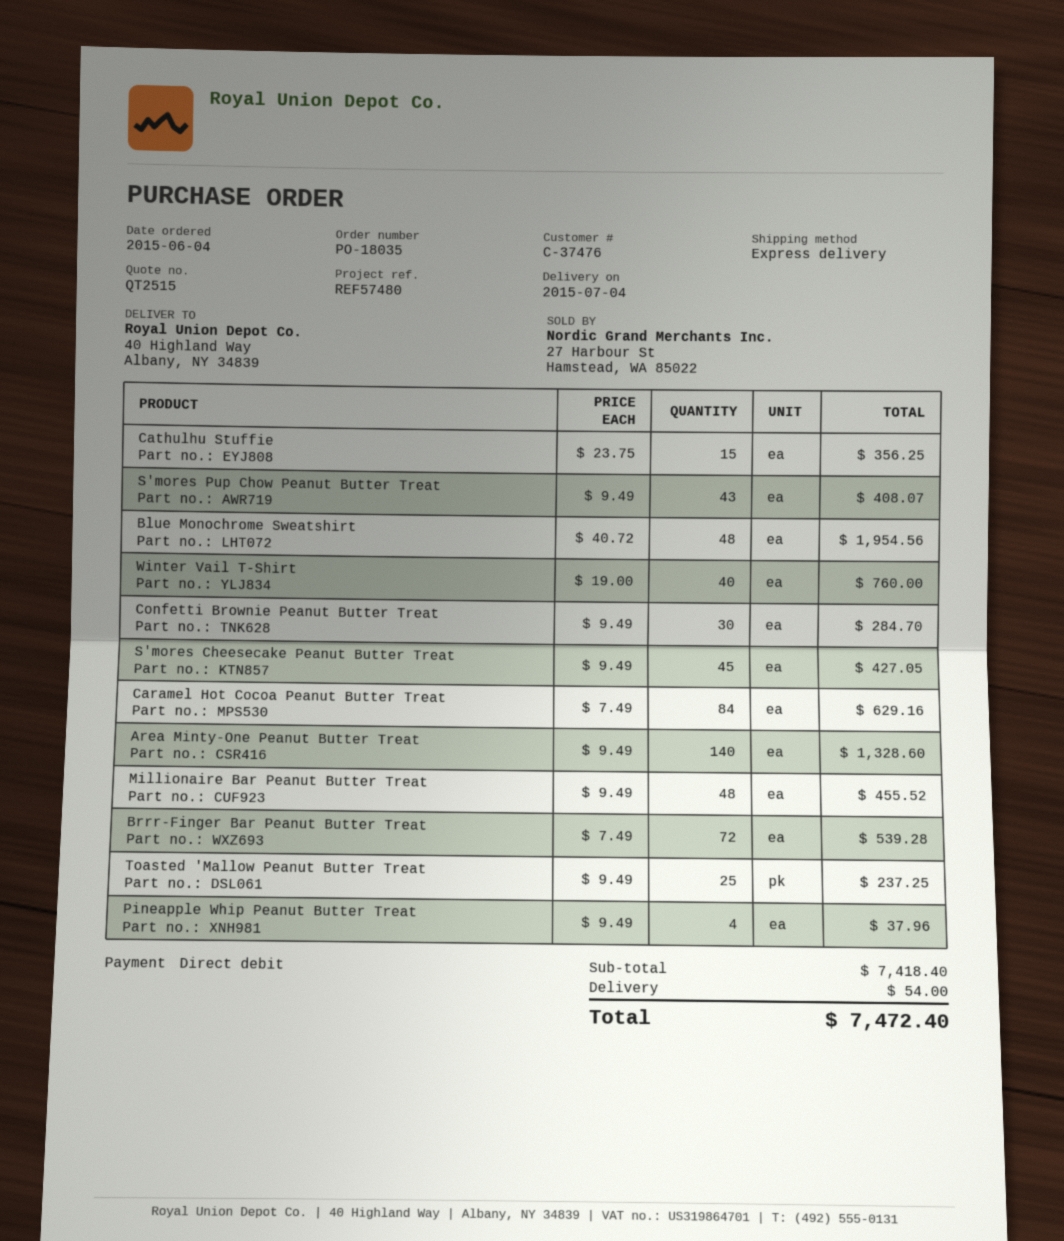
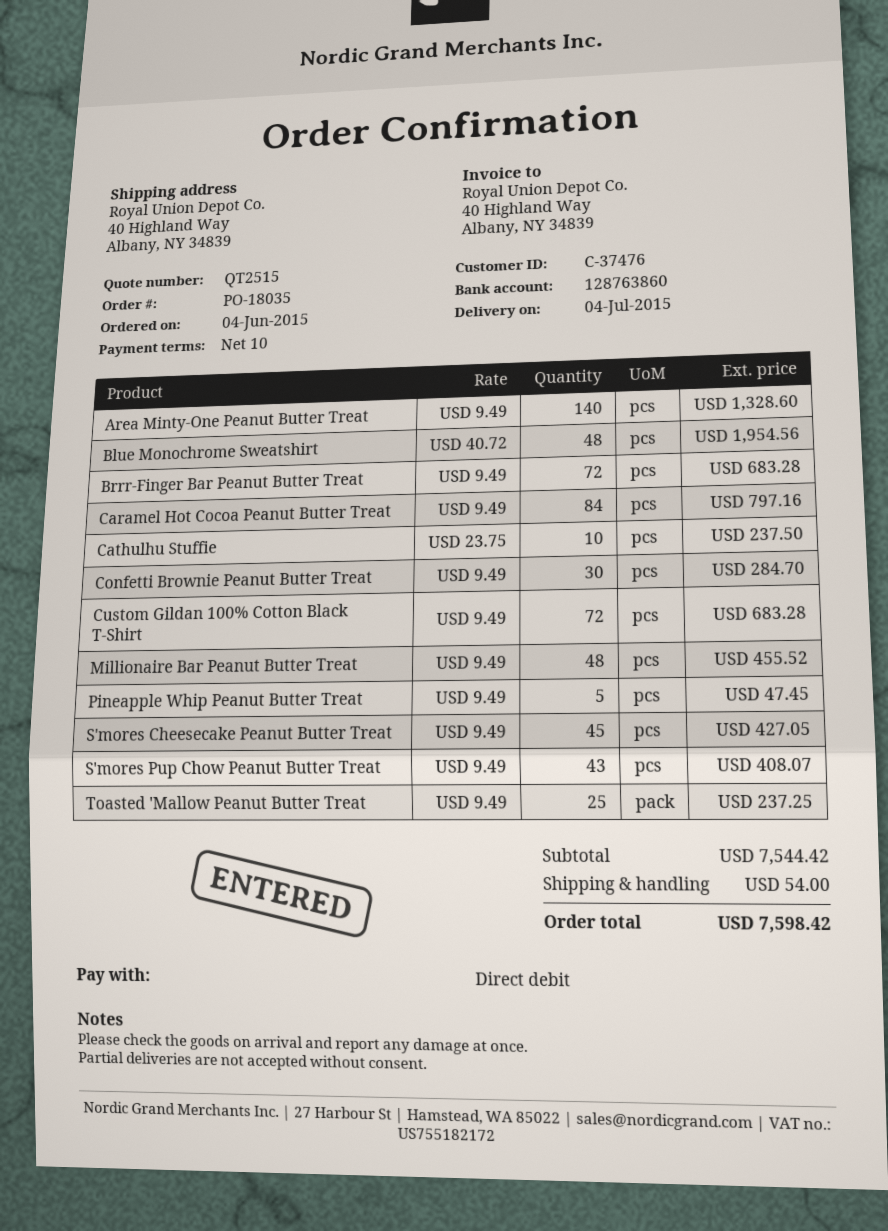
Cathulhu Stuffie: 15 x 23.75 = 356.25 -> 10 x 23.75 = 237.50
Winter Vail T-Shirt: 40 x 19.00 = 760.00 -> none
Caramel Hot Cocoa Peanut Butter Treat: 84 x 7.49 = 629.16 -> 84 x 9.49 = 797.16
Brrr-Finger Bar Peanut Butter Treat: 72 x 7.49 = 539.28 -> 72 x 9.49 = 683.28
Pineapple Whip Peanut Butter Treat: 4 x 9.49 = 37.96 -> 5 x 9.49 = 47.45
Custom Gildan 100% Cotton Black T-Shirt: none -> 72 x 9.49 = 683.28
subtotal: 7418.40 -> 7544.42
total: 7472.40 -> 7598.42

